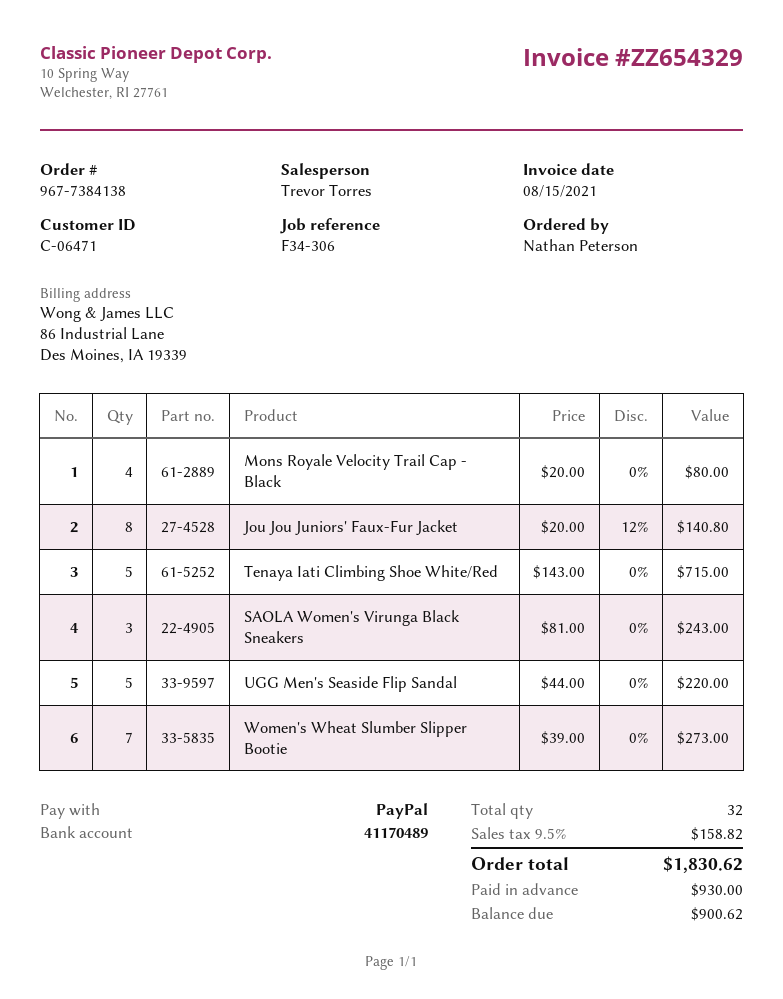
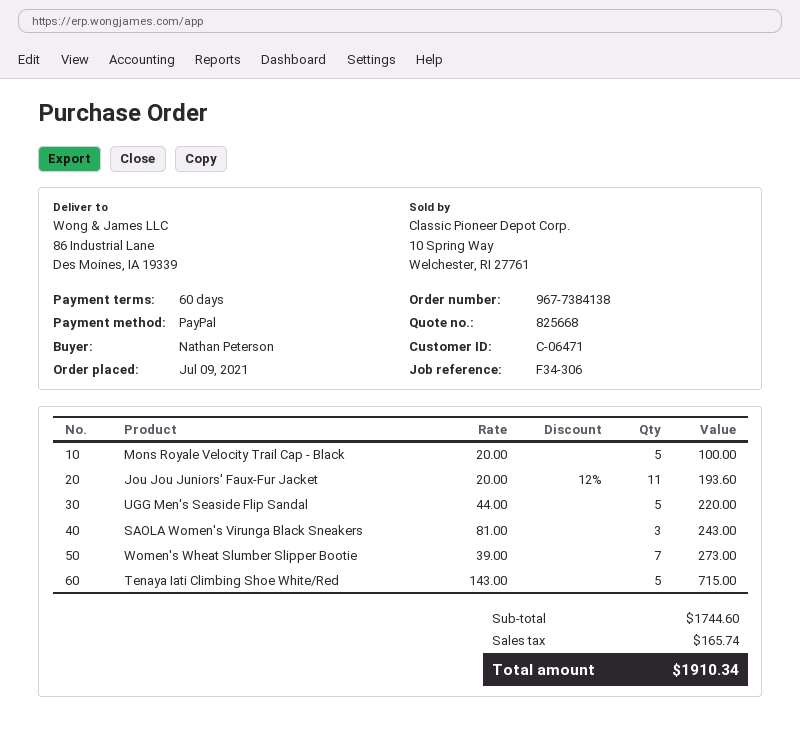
Mons Royale Velocity Trail Cap - Black: 4 x 20.00 = 80.00 -> 5 x 20.00 = 100.00
Jou Jou Juniors' Faux-Fur Jacket: 8 x 20.00 - 12% = 140.80 -> 11 x 20.00 - 12% = 193.60
tax: 158.82 -> 165.74
total: 1830.62 -> 1910.34

